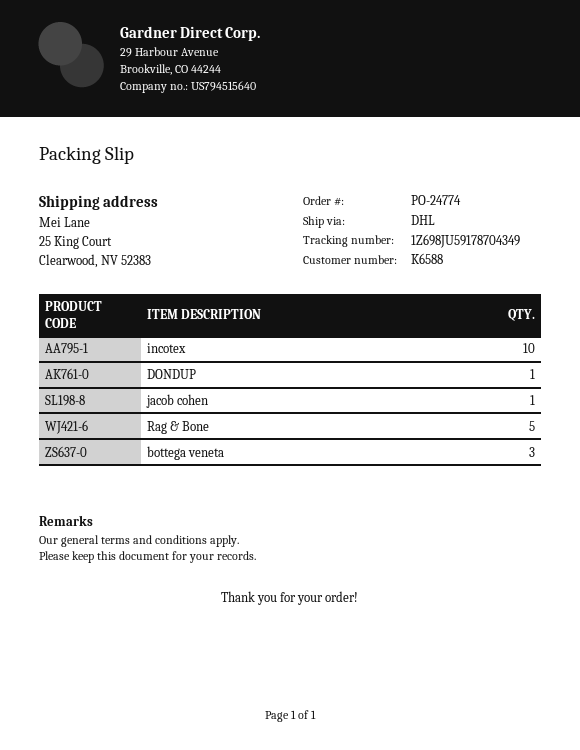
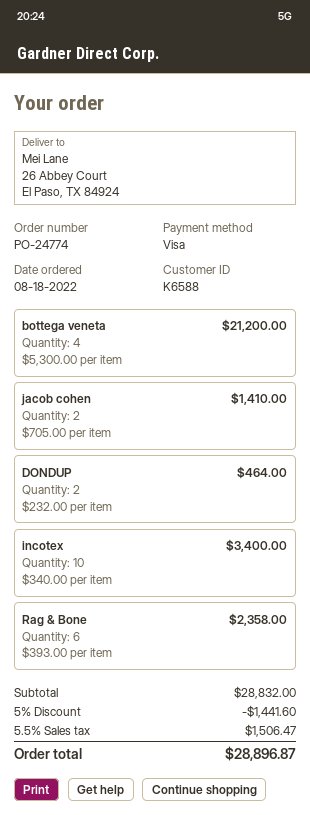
ship to: 25 King Court, Clearwood, NV 52383 -> 26 Abbey Court, El Paso, TX 84924
DONDUP: 1 -> 2
jacob cohen: 1 -> 2
Rag & Bone: 5 -> 6
bottega veneta: 3 -> 4

